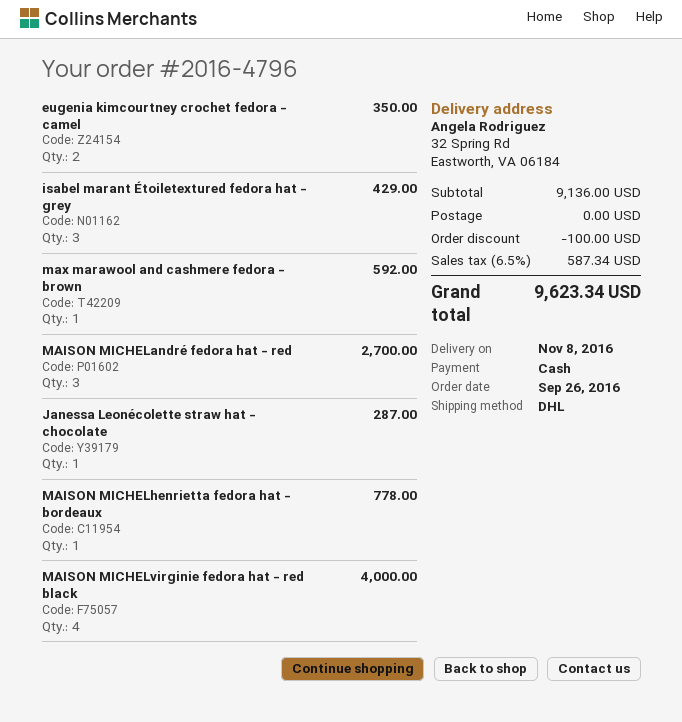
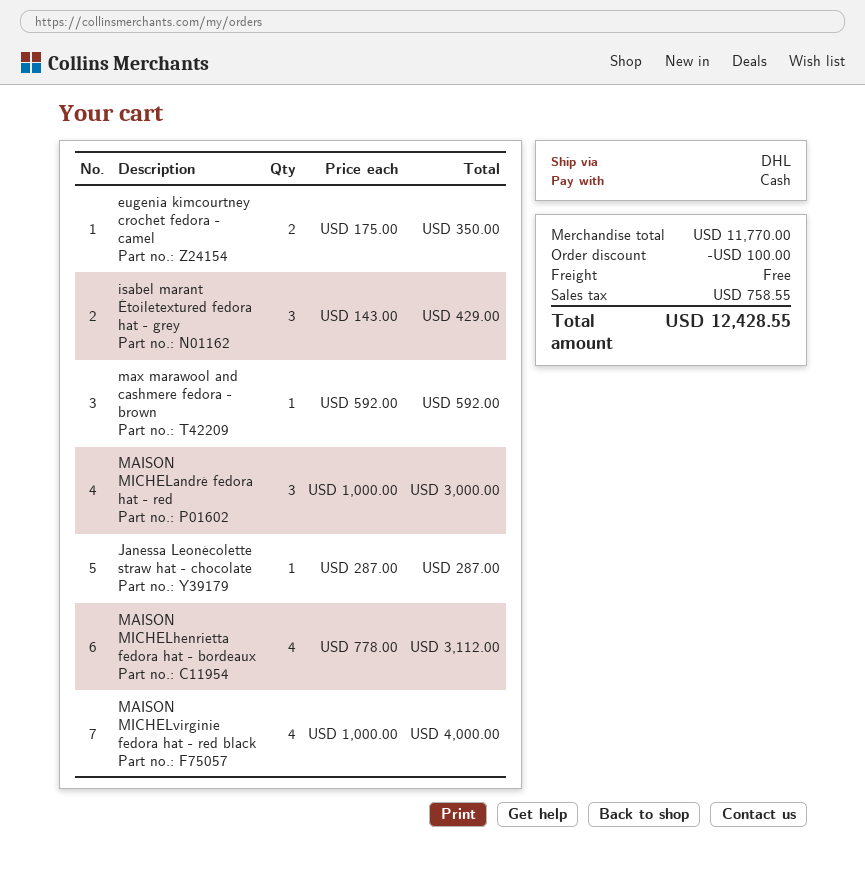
MAISON MICHELandré fedora hat - red: 3 for 2700.00 -> 3 for 3000.00
MAISON MICHELhenrietta fedora hat - bordeaux: 1 for 778.00 -> 4 for 3112.00
subtotal: 9136.00 -> 11770.00
tax: 587.34 -> 758.55
total: 9623.34 -> 12428.55

